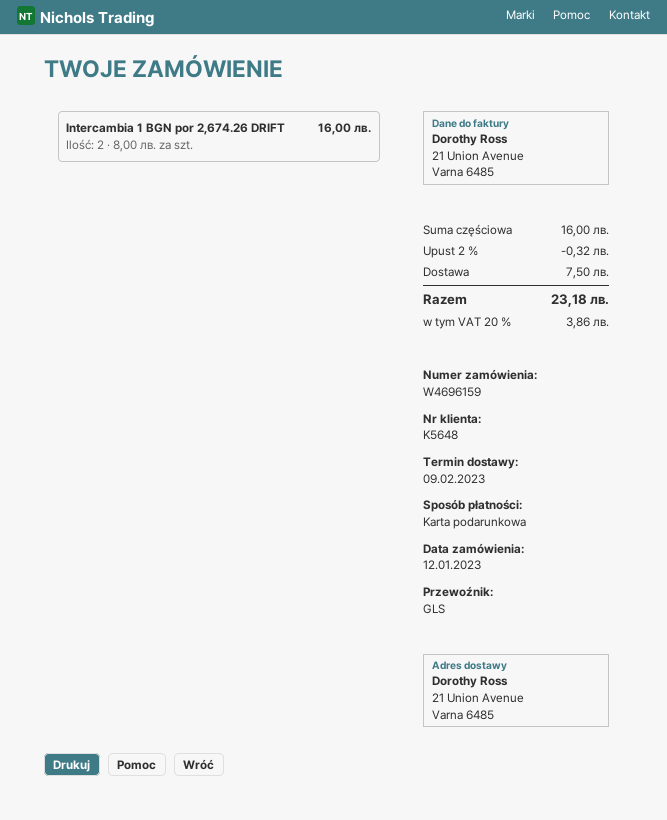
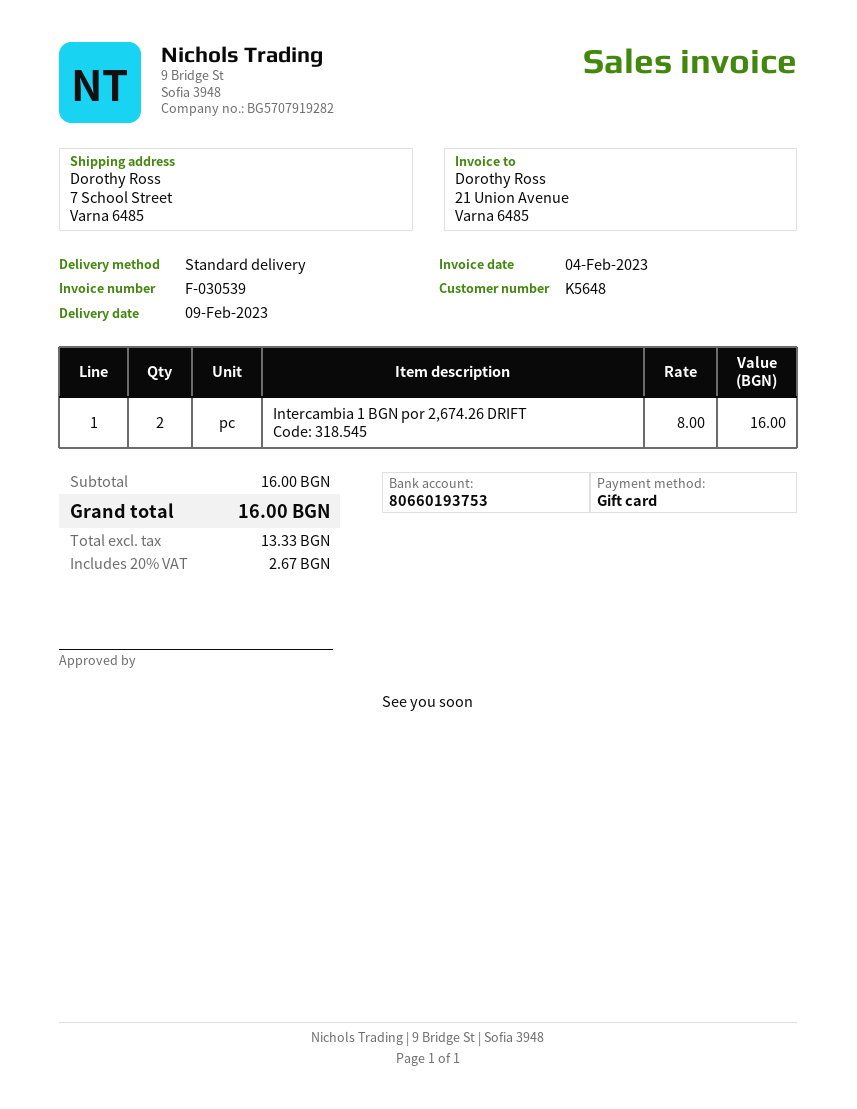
shipping method: GLS -> standard
ship to: 21 Union Avenue, Varna 6485 -> 7 School Street, Varna 6485
discount: 2% = 0.32 -> none
shipping: 7.50 -> none
tax: 20% = 3.86 -> 20% = 2.67
total: 23.18 -> 16.00

